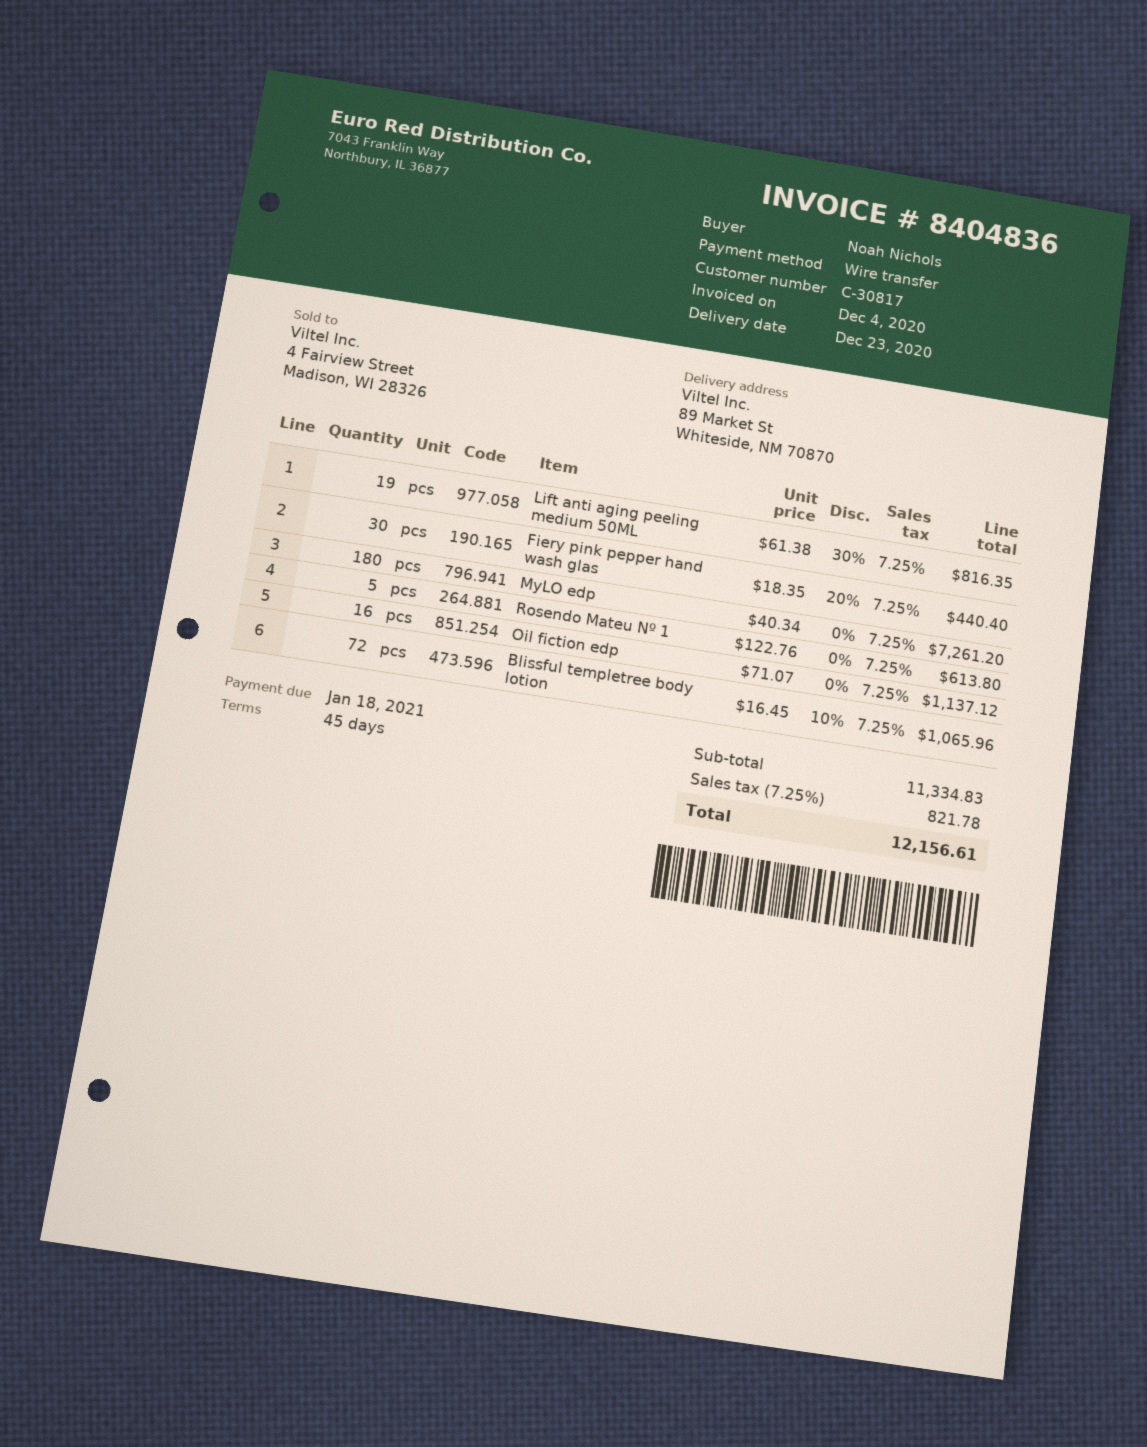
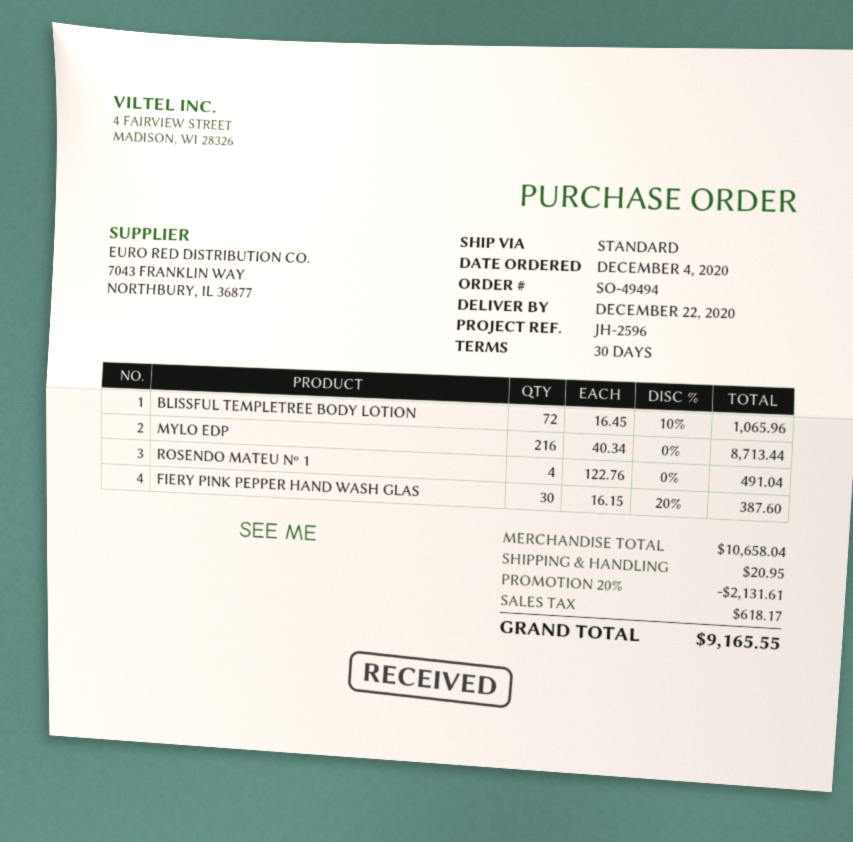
delivery date: 2020-12-23 -> 2020-12-22
payment terms: 45 days -> 30 days
Lift anti aging peeling medium 50ML: 19 x 61.38 - 30% = 816.35 -> none
Fiery pink pepper hand wash glas: 30 x 18.35 - 20% = 440.40 -> 30 x 16.15 - 20% = 387.60
MyLO edp: 180 x 40.34 = 7261.20 -> 216 x 40.34 = 8713.44
Rosendo Mateu Nº 1: 5 x 122.76 = 613.80 -> 4 x 122.76 = 491.04
Oil fiction edp: 16 x 71.07 = 1137.12 -> none
subtotal: 11334.83 -> 10658.04
discount: none -> 20% = 2131.61
shipping: none -> 20.95
tax: 821.78 -> 618.17
total: 12156.61 -> 9165.55

